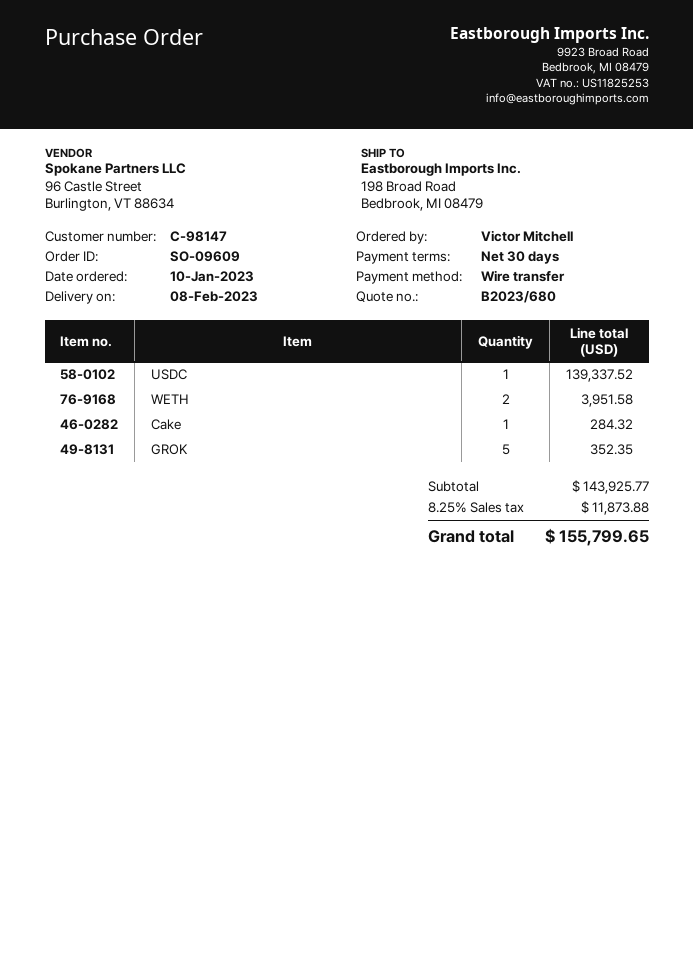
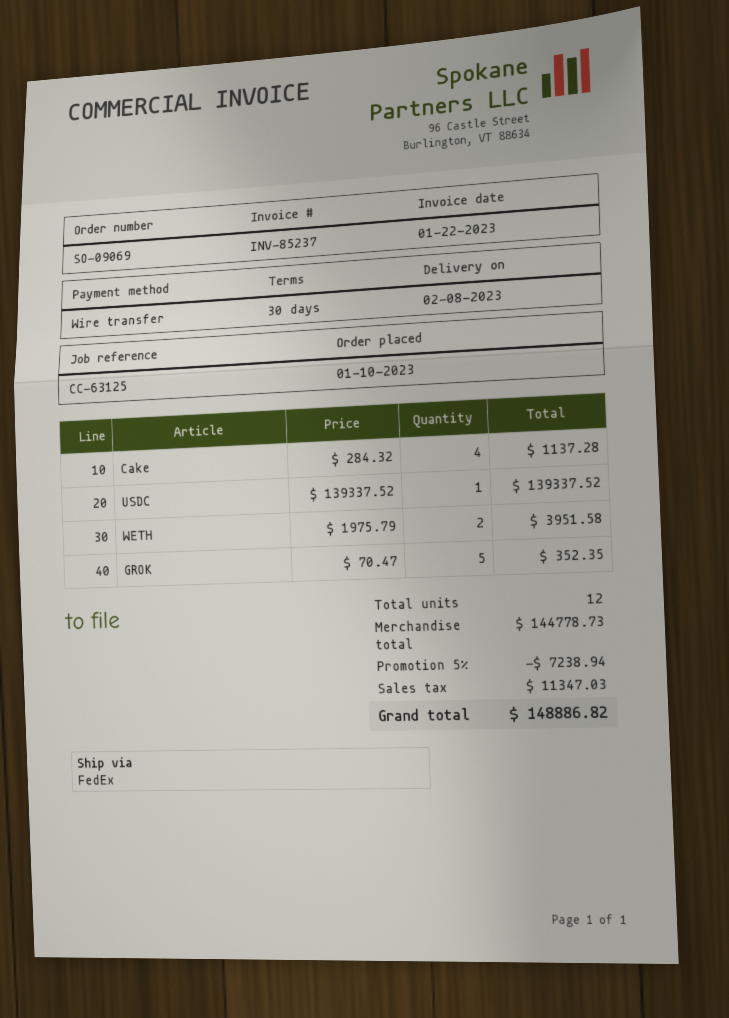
order number: SO-09609 -> SO-09069
Cake: 1 for 284.32 -> 4 for 1137.28
subtotal: 143925.77 -> 144778.73
discount: none -> 5% = 7238.94
tax: 11873.88 -> 11347.03
total: 155799.65 -> 148886.82

